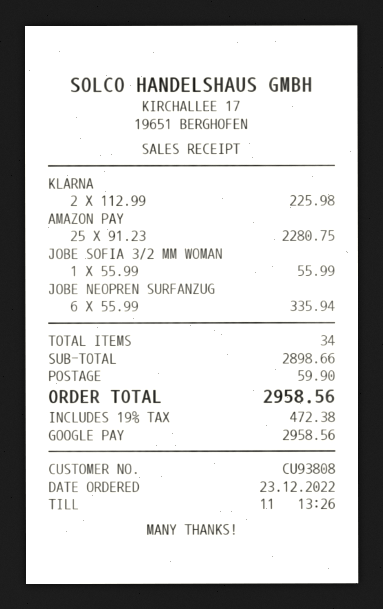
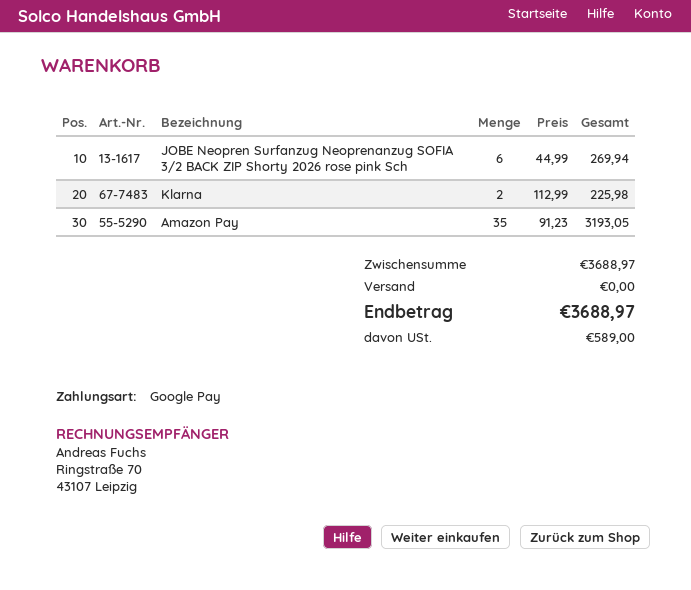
AMAZON PAY: 25 x 91.23 = 2280.75 -> 35 x 91.23 = 3193.05
JOBE SOFIA 3/2 MM WOMAN: 1 x 55.99 = 55.99 -> none
JOBE NEOPREN SURFANZUG: 6 x 55.99 = 335.94 -> 6 x 44.99 = 269.94
subtotal: 2898.66 -> 3688.97
shipping: 59.90 -> 0.00
tax: 472.38 -> 589.00
total: 2958.56 -> 3688.97

